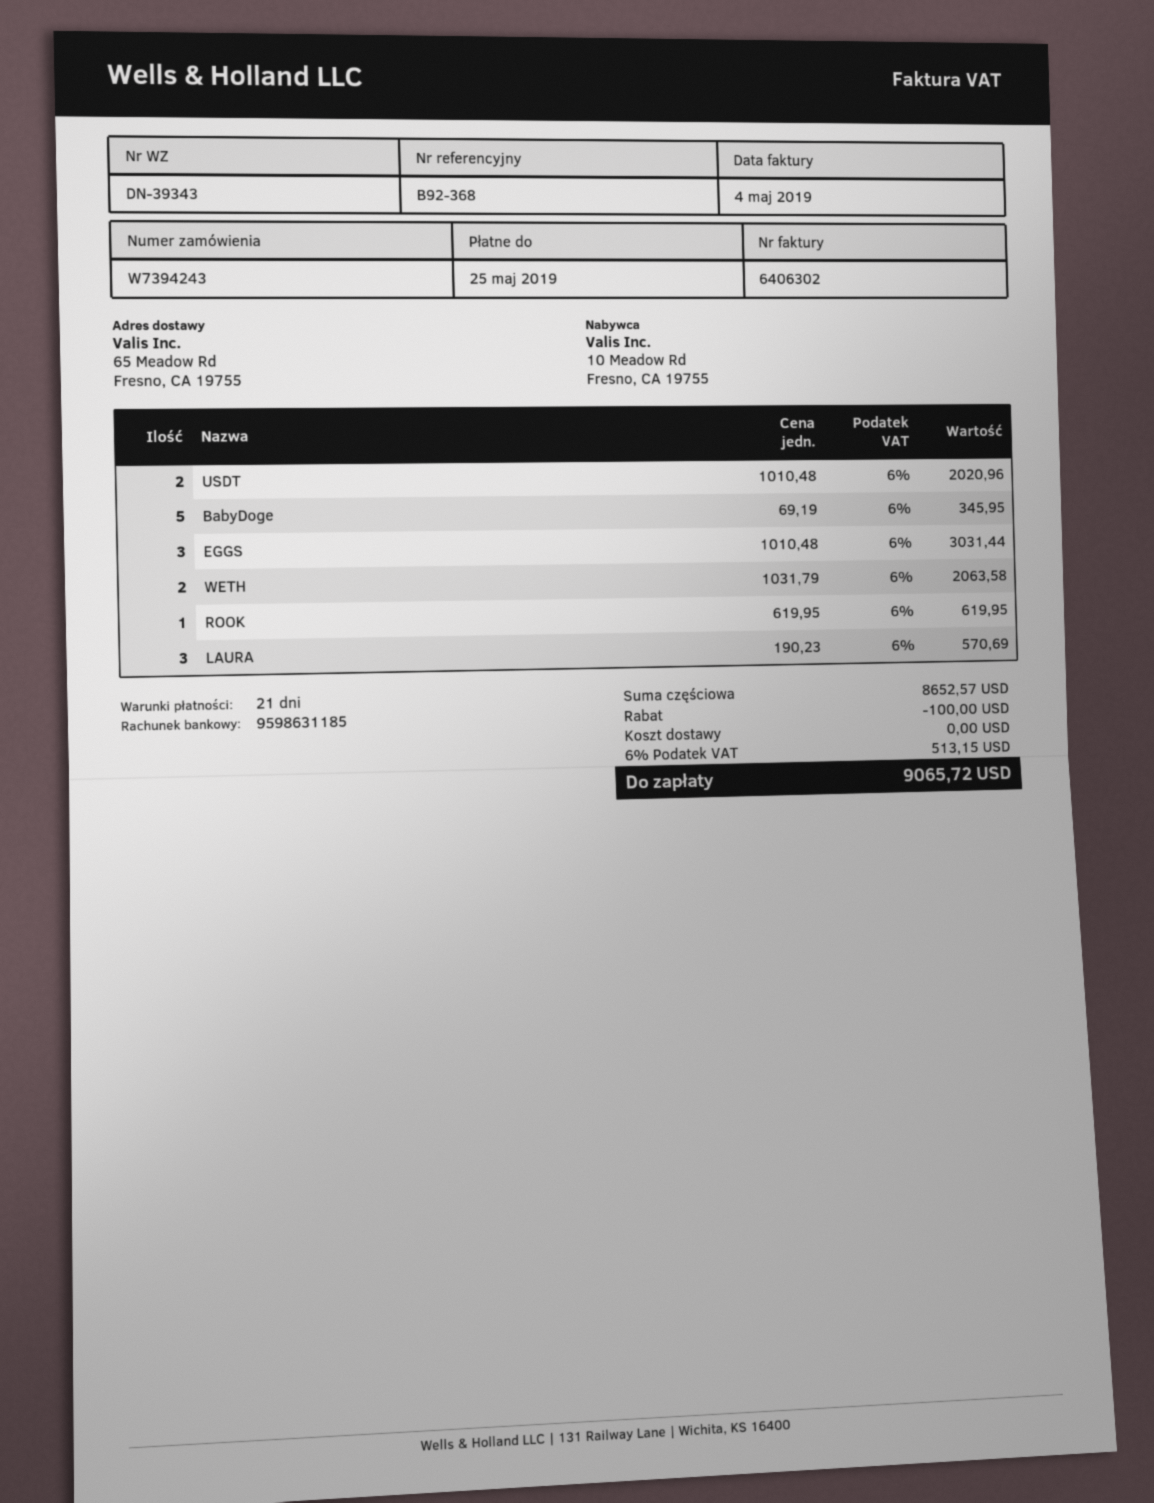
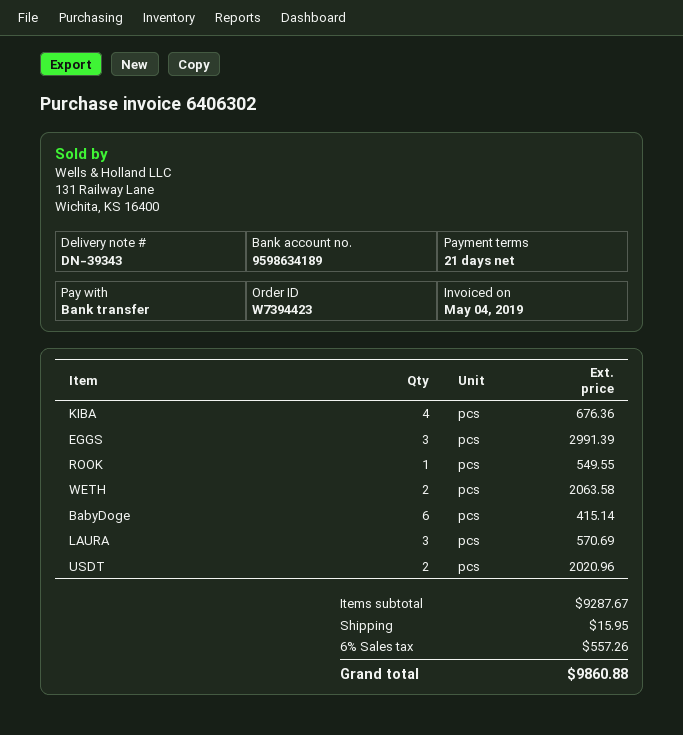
order number: W7394243 -> W7394423
bank account: 9598631185 -> 9598634189
BabyDoge: 5 for 345.95 -> 6 for 415.14
EGGS: 3 for 3031.44 -> 3 for 2991.39
ROOK: 1 for 619.95 -> 1 for 549.55
KIBA: none -> 4 for 676.36
subtotal: 8652.57 -> 9287.67
discount: 100.00 -> none
shipping: 0.00 -> 15.95
tax: 6% = 513.15 -> 6% = 557.26
total: 9065.72 -> 9860.88

